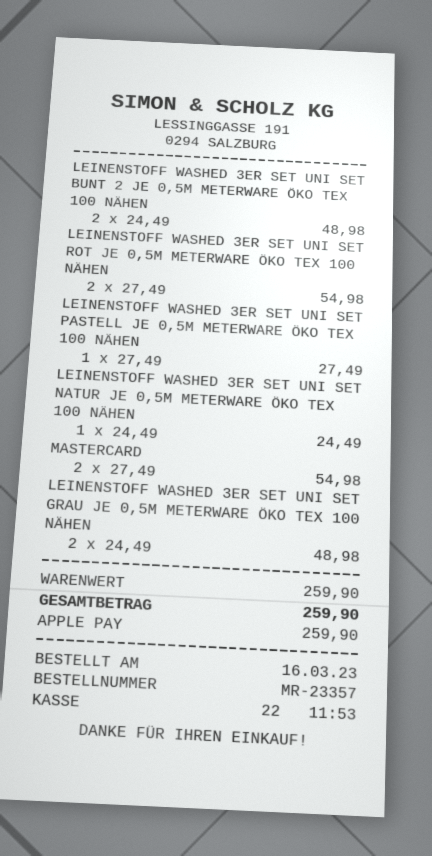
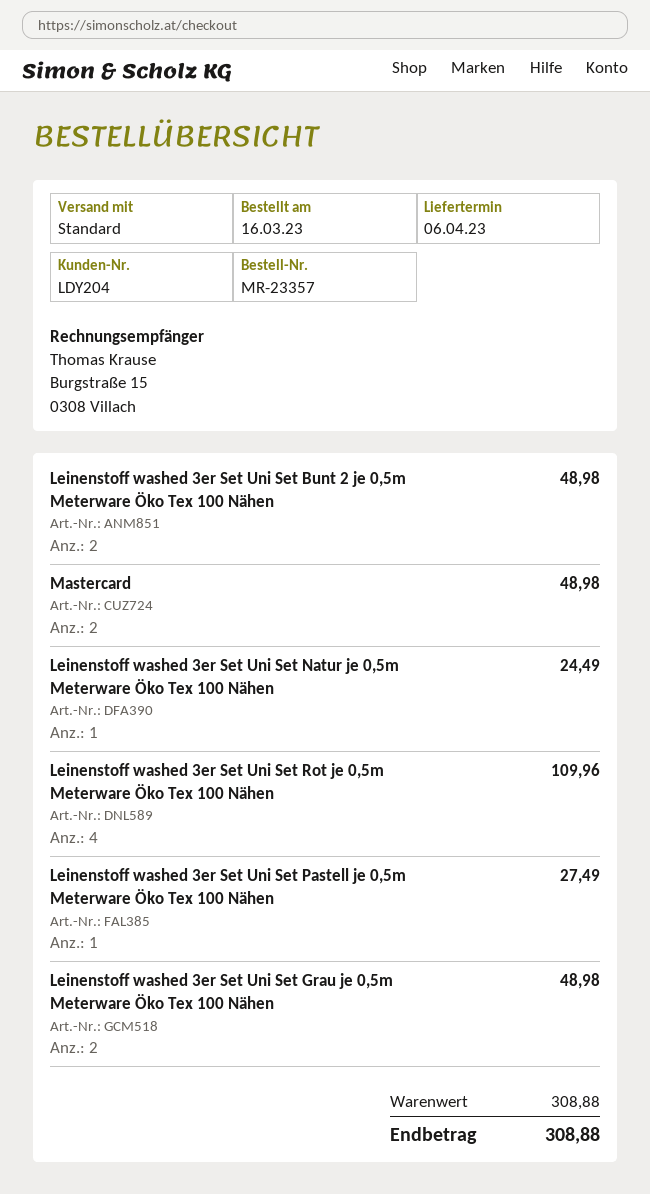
LEINENSTOFF WASHED 3ER SET UNI SET ROT JE 0,5M METERWARE ÖKO TEX 100 NÄHEN: 2 for 54.98 -> 4 for 109.96
MASTERCARD: 2 for 54.98 -> 2 for 48.98
subtotal: 259.90 -> 308.88
total: 259.90 -> 308.88

